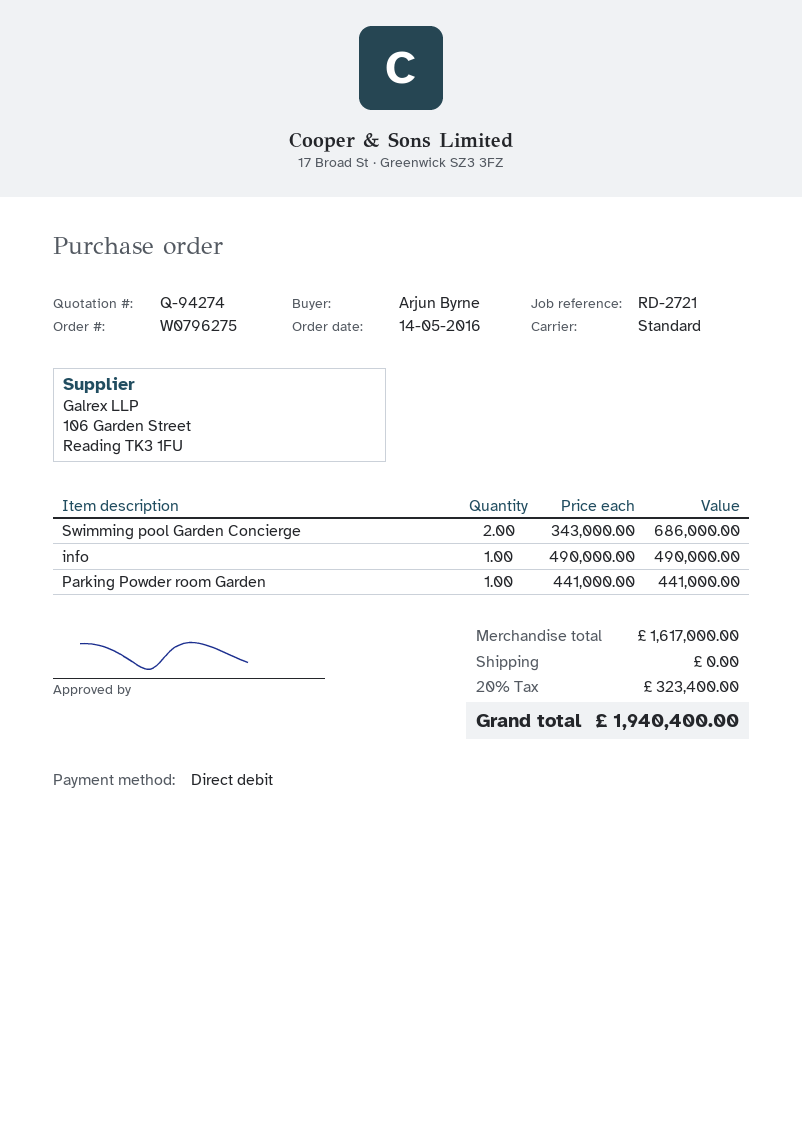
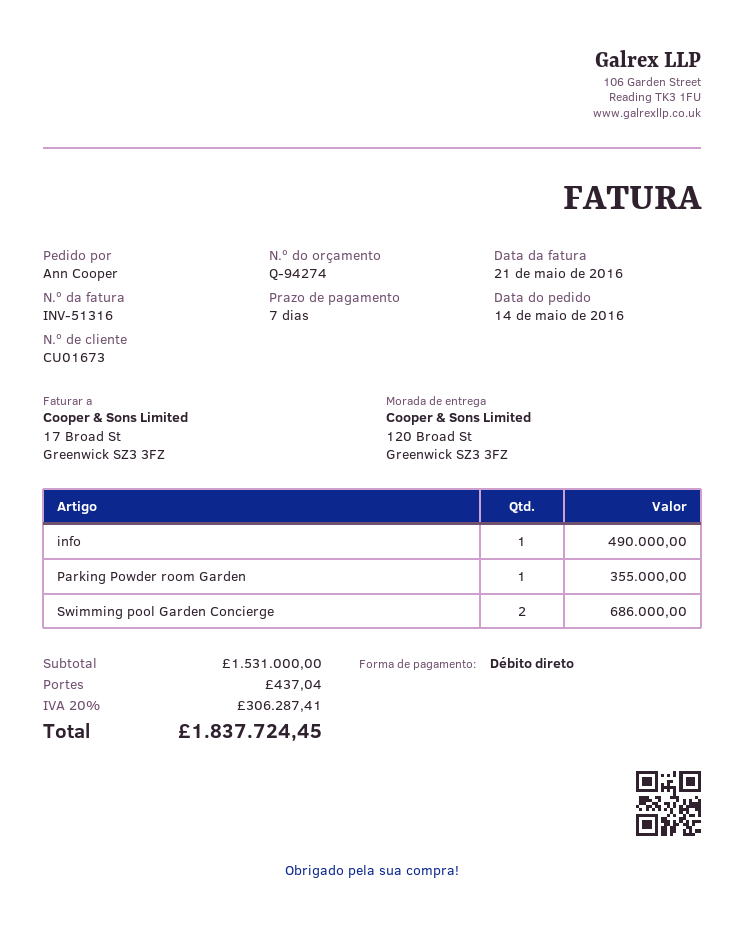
ordered by: Arjun Byrne -> Ann Cooper
Parking Powder room Garden: 1 for 441000.00 -> 1 for 355000.00
subtotal: 1617000.00 -> 1531000.00
shipping: 0.00 -> 437.04
tax: 20% = 323400.00 -> 20% = 306287.41
total: 1940400.00 -> 1837724.45

